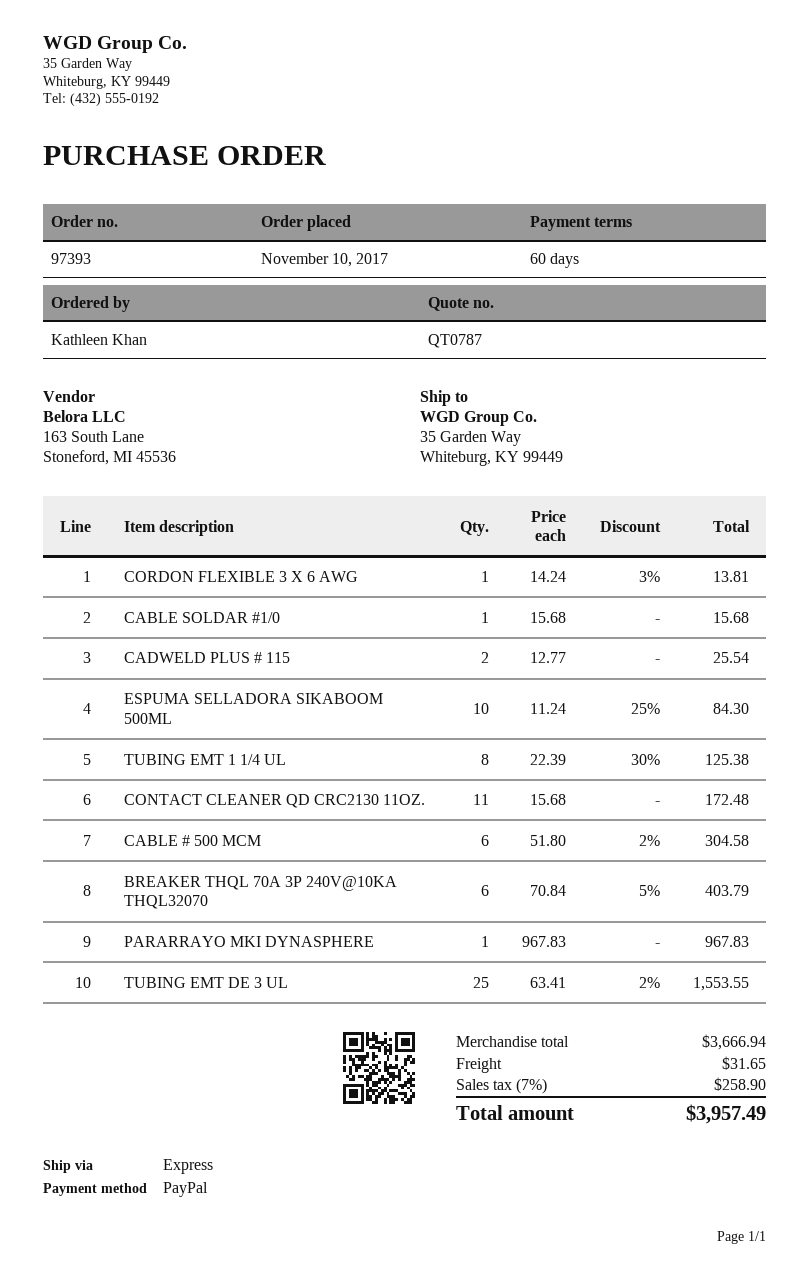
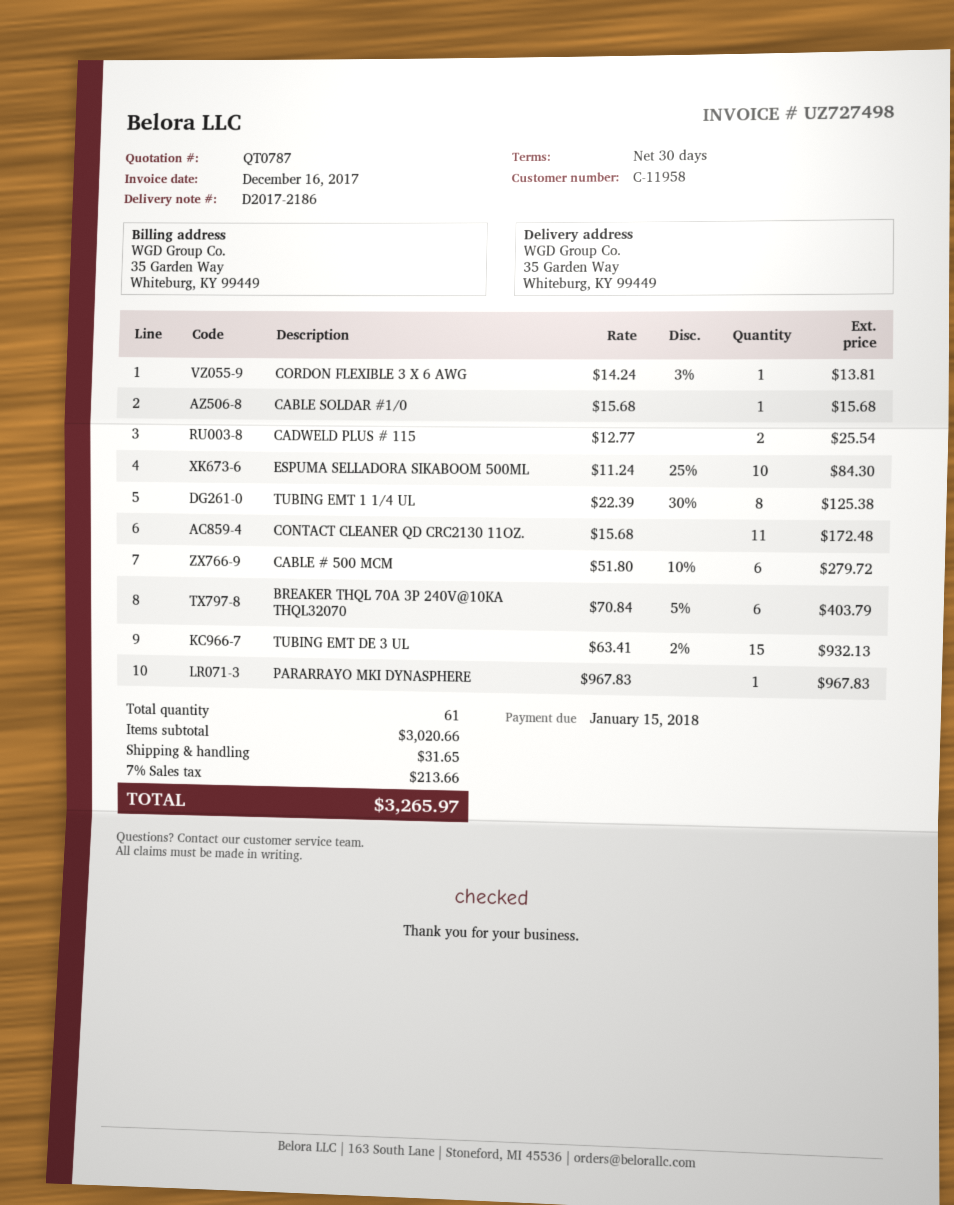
payment terms: 60 days -> 30 days
CABLE # 500 MCM: 6 x 51.80 - 2% = 304.58 -> 6 x 51.80 - 10% = 279.72
TUBING EMT DE 3 UL: 25 x 63.41 - 2% = 1553.55 -> 15 x 63.41 - 2% = 932.13
subtotal: 3666.94 -> 3020.66
tax: 7% = 258.90 -> 7% = 213.66
total: 3957.49 -> 3265.97

